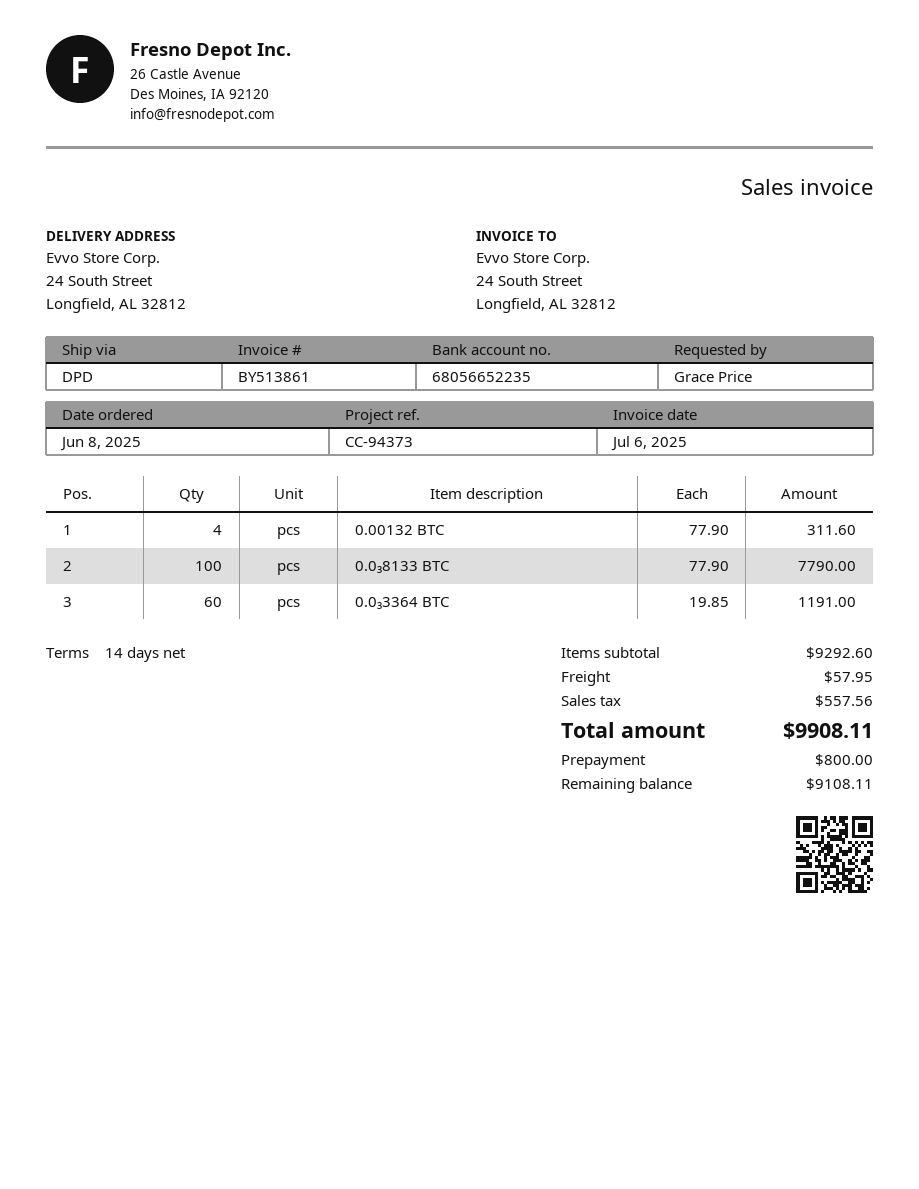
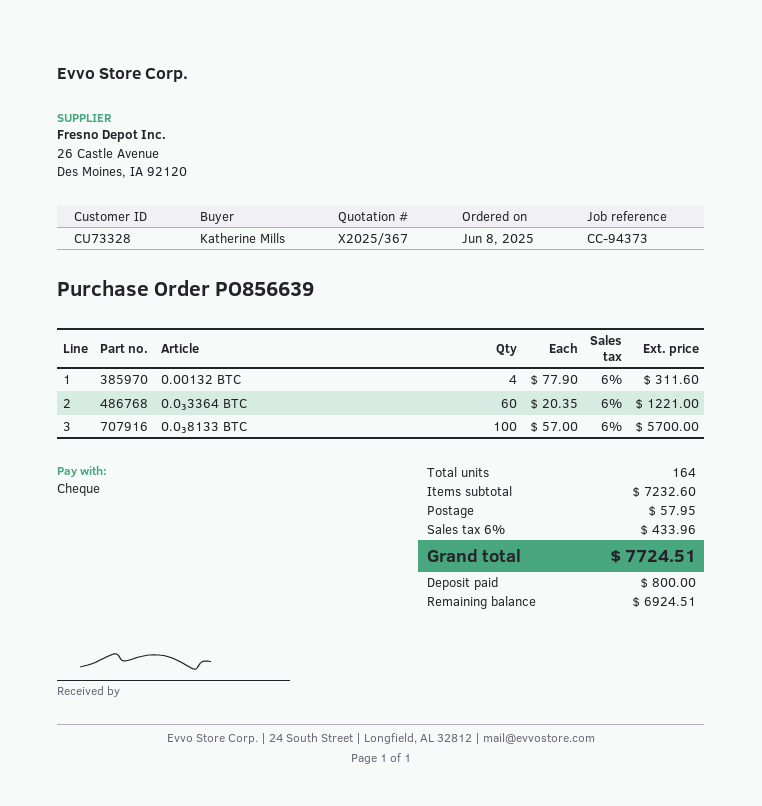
ordered by: Grace Price -> Katherine Mills
0.0₃8133 BTC: 100 x 77.90 = 7790.00 -> 100 x 57.00 = 5700.00
0.0₃3364 BTC: 60 x 19.85 = 1191.00 -> 60 x 20.35 = 1221.00
subtotal: 9292.60 -> 7232.60
tax: 557.56 -> 433.96
total: 9908.11 -> 7724.51
balance: 9108.11 -> 6924.51

